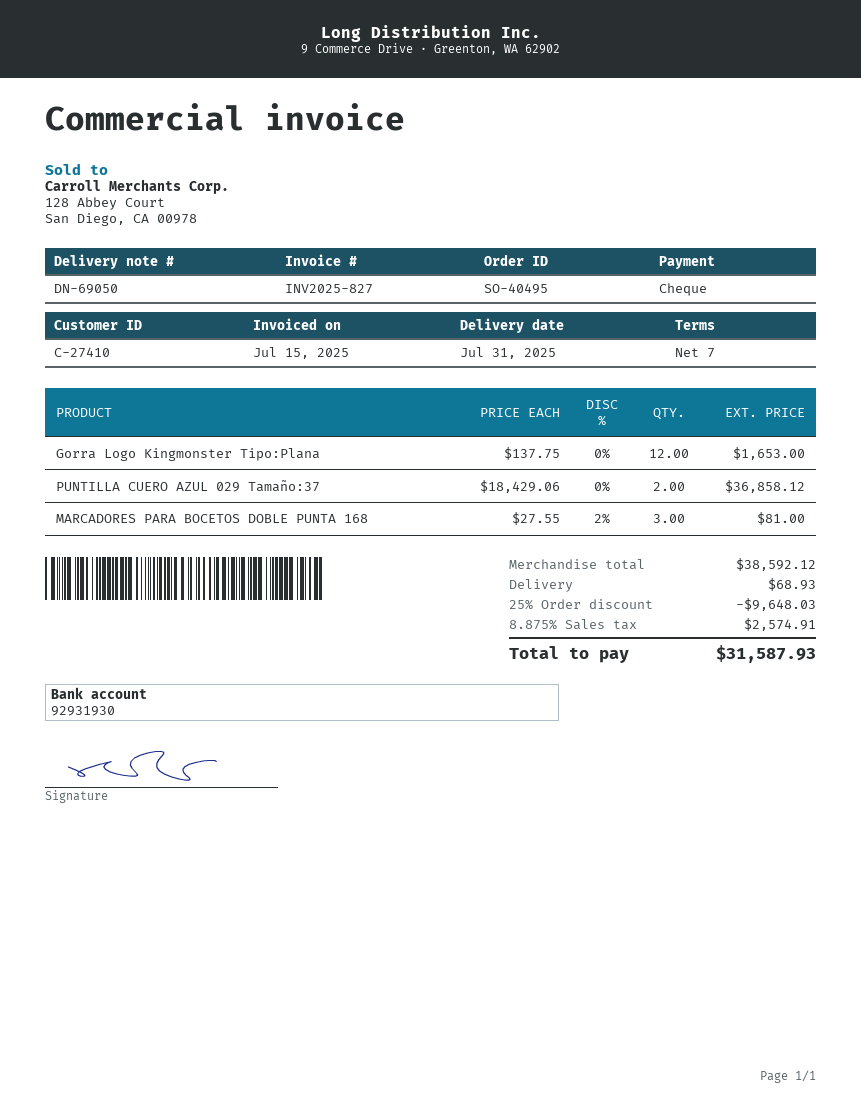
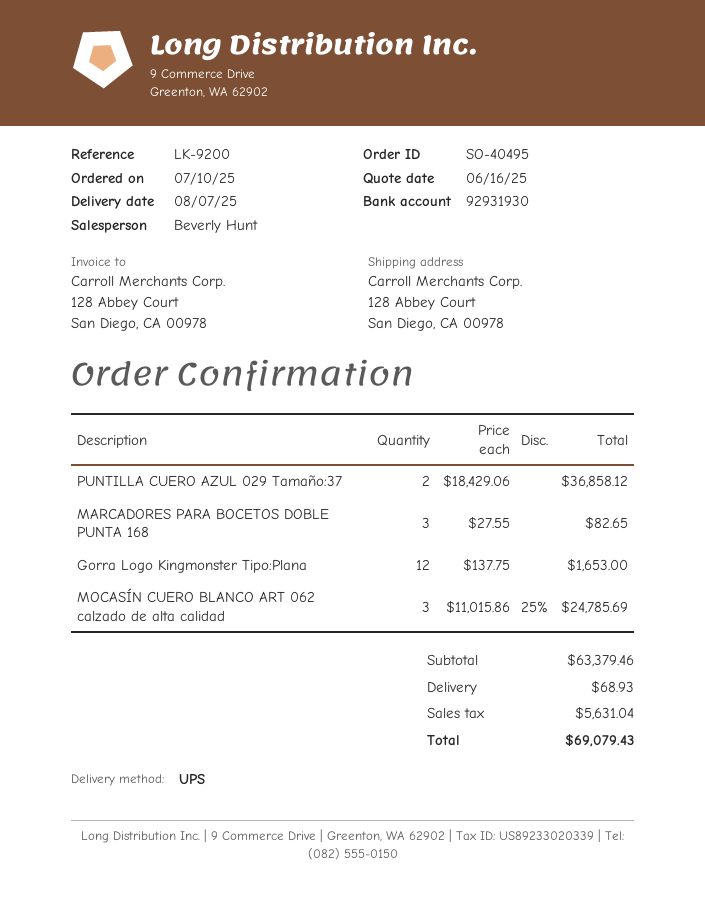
delivery date: 2025-07-31 -> 2025-08-07
MARCADORES PARA BOCETOS DOBLE PUNTA 168: 3 x 27.55 - 2% = 81.00 -> 3 x 27.55 = 82.65
MOCASÍN CUERO BLANCO ART 062 calzado de alta calidad: none -> 3 x 11015.86 - 25% = 24785.69
subtotal: 38592.12 -> 63379.46
discount: 25% = 9648.03 -> none
tax: 2574.91 -> 5631.04
total: 31587.93 -> 69079.43

